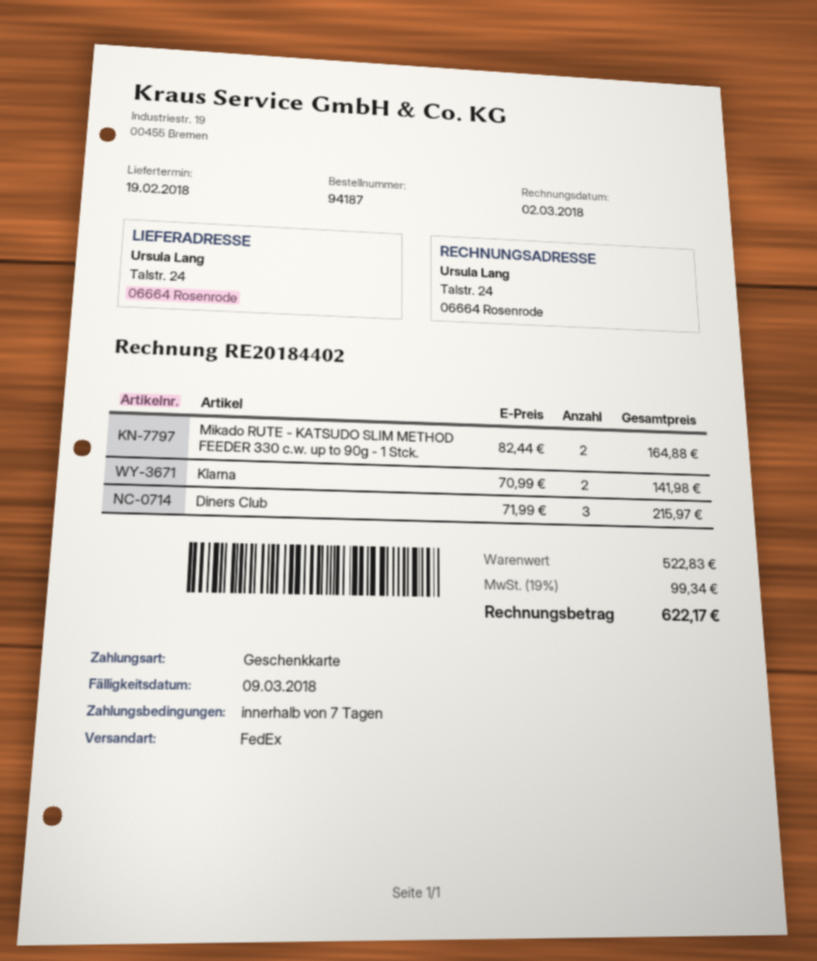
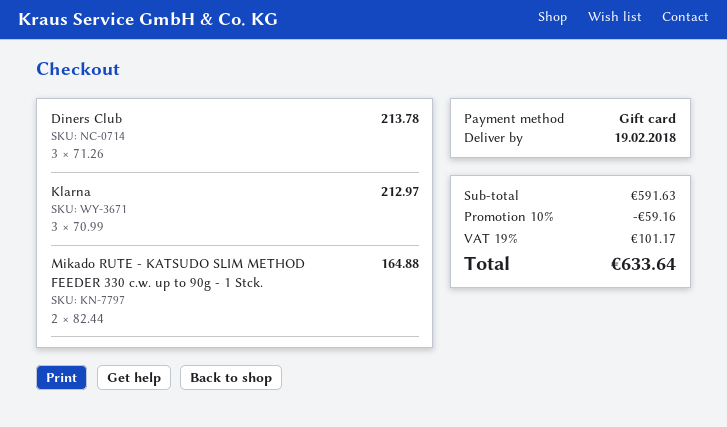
Klarna: 2 x 70.99 = 141.98 -> 3 x 70.99 = 212.97
Diners Club: 3 x 71.99 = 215.97 -> 3 x 71.26 = 213.78
subtotal: 522.83 -> 591.63
discount: none -> 10% = 59.16
tax: 19% = 99.34 -> 19% = 101.17
total: 622.17 -> 633.64

